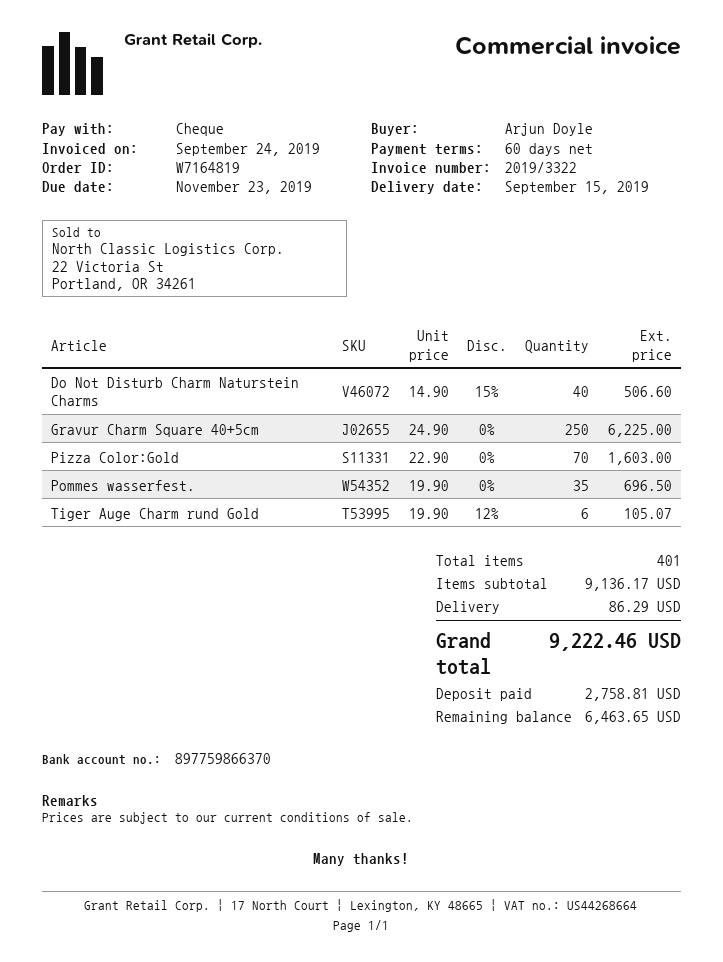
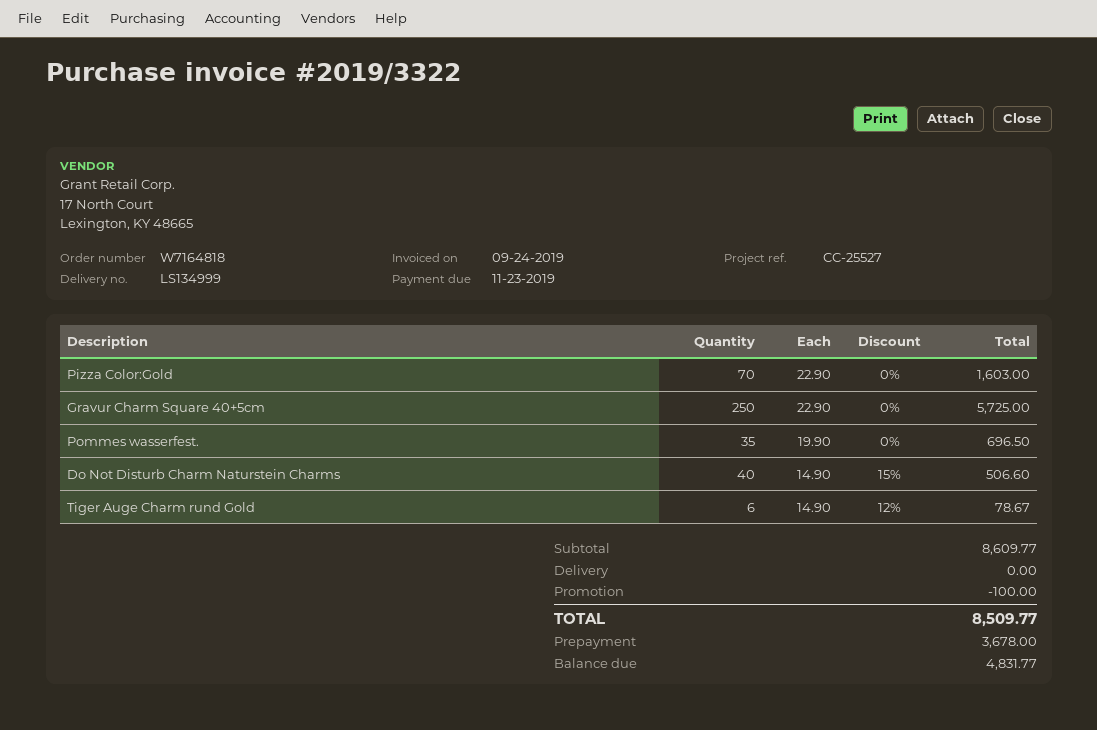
order number: W7164819 -> W7164818
Gravur Charm Square 40+5cm: 250 x 24.90 = 6225.00 -> 250 x 22.90 = 5725.00
Tiger Auge Charm rund Gold: 6 x 19.90 - 12% = 105.07 -> 6 x 14.90 - 12% = 78.67
subtotal: 9136.17 -> 8609.77
discount: none -> 100.00
shipping: 86.29 -> 0.00
total: 9222.46 -> 8509.77
deposit: 2758.81 -> 3678.00
balance: 6463.65 -> 4831.77

